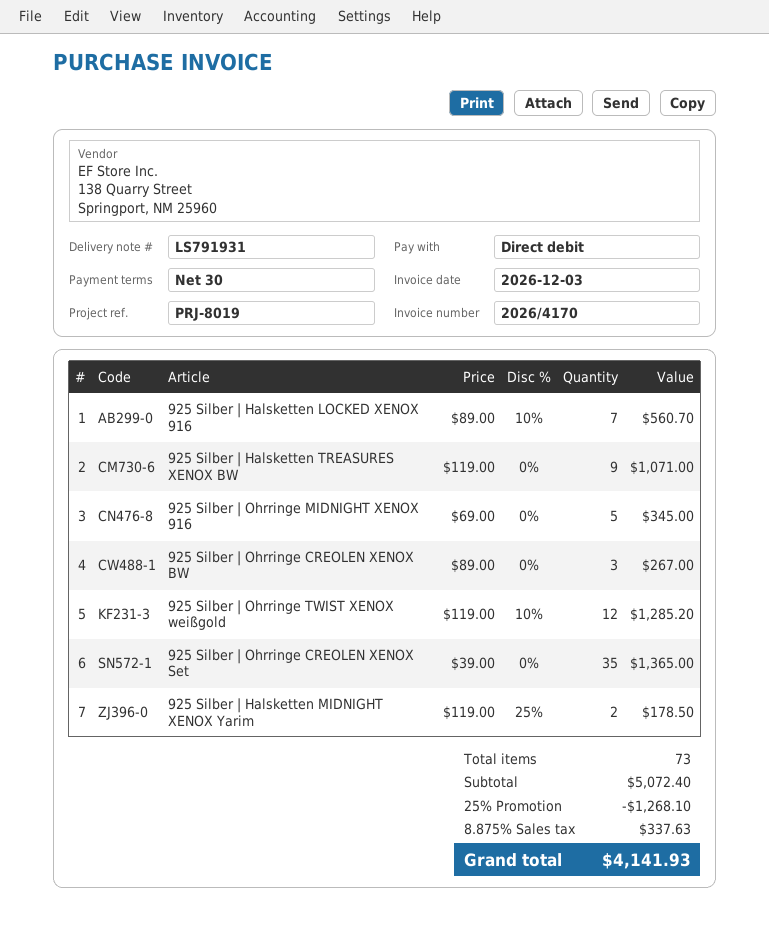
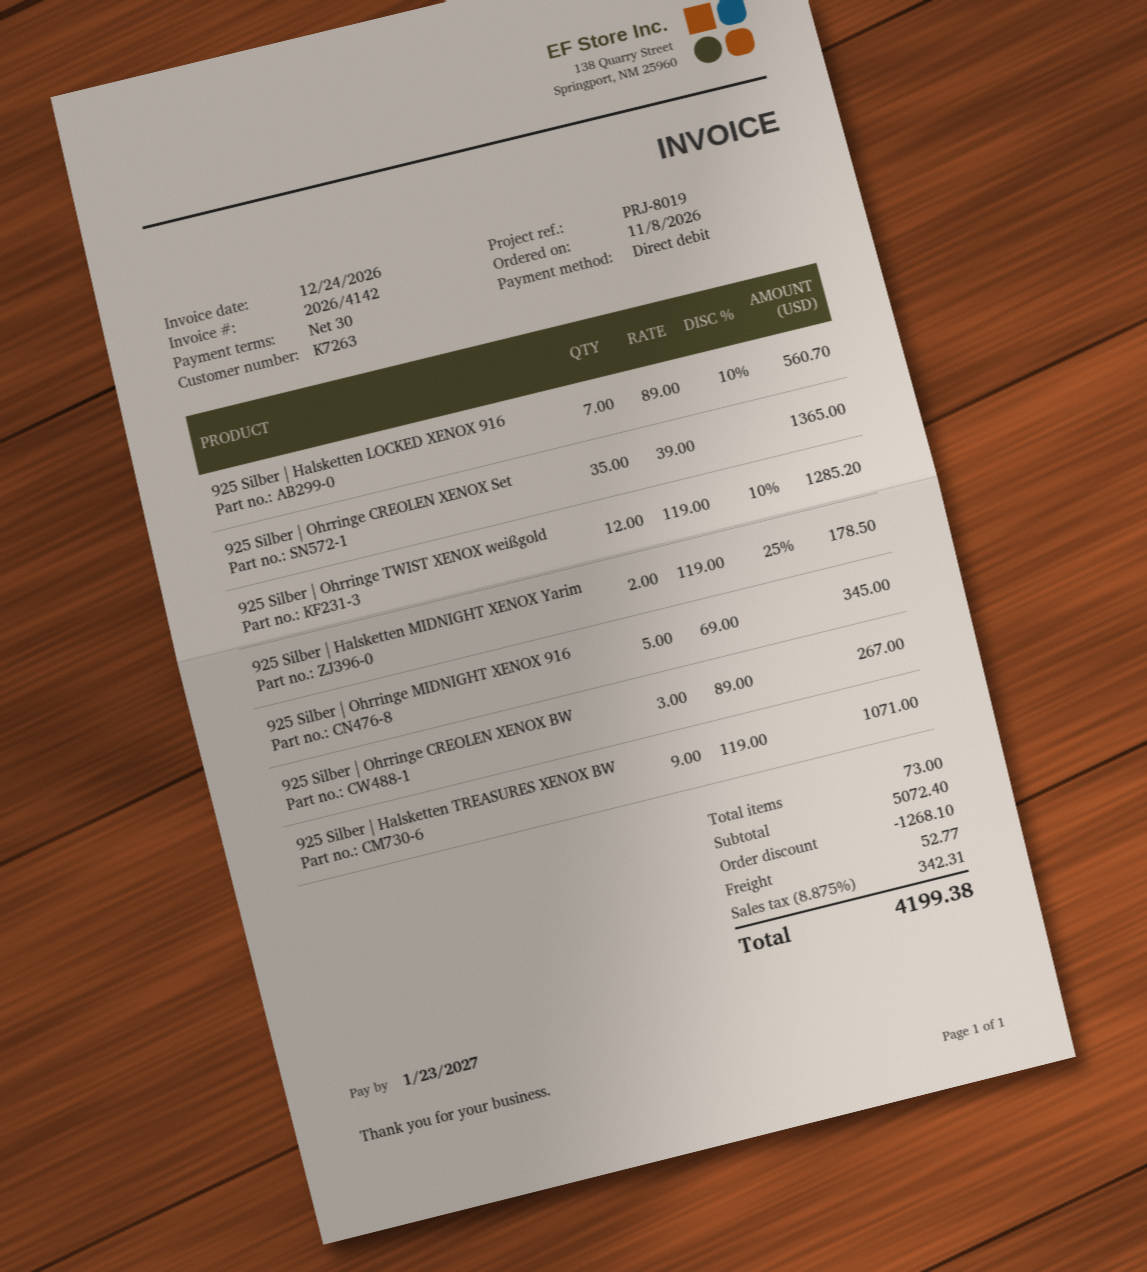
invoice number: 2026/4170 -> 2026/4142
invoice date: 2026-12-03 -> 2026-12-24
shipping: none -> 52.77
tax: 8.875% = 337.63 -> 8.875% = 342.31
total: 4141.93 -> 4199.38

